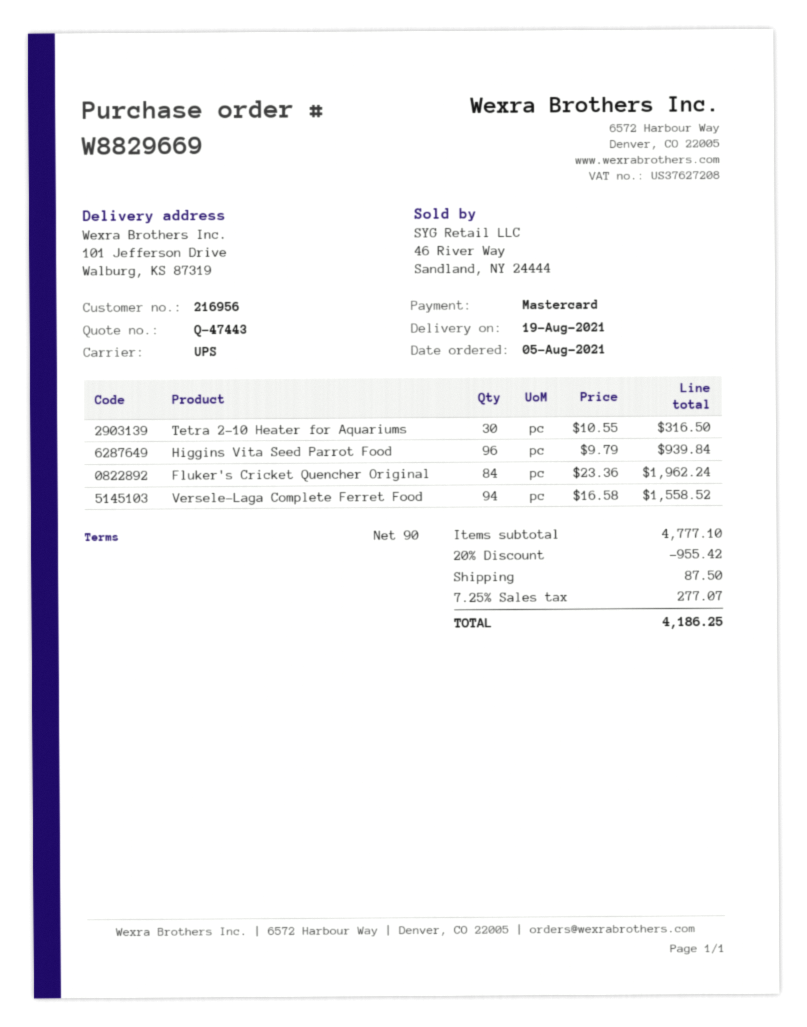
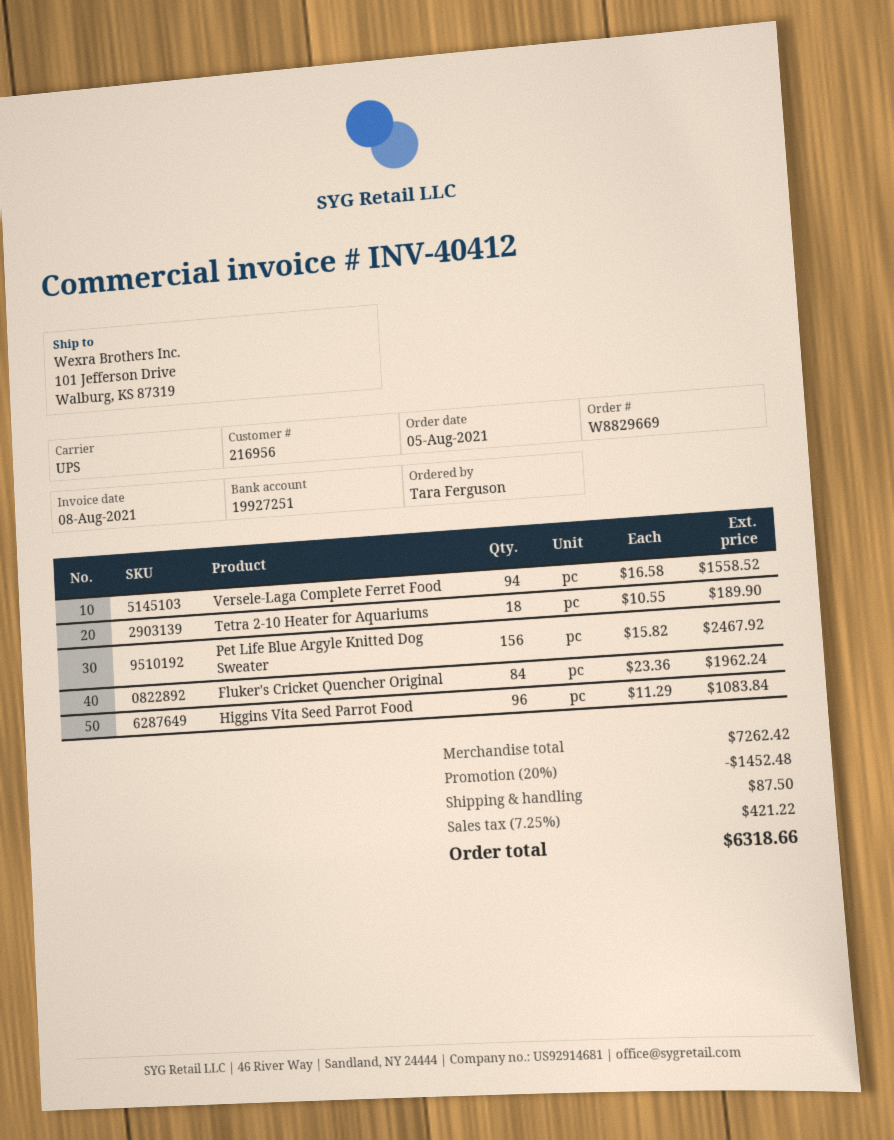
Tetra 2-10 Heater for Aquariums: 30 x 10.55 = 316.50 -> 18 x 10.55 = 189.90
Higgins Vita Seed Parrot Food: 96 x 9.79 = 939.84 -> 96 x 11.29 = 1083.84
Pet Life Blue Argyle Knitted Dog Sweater: none -> 156 x 15.82 = 2467.92
subtotal: 4777.10 -> 7262.42
discount: 20% = 955.42 -> 20% = 1452.48
tax: 7.25% = 277.07 -> 7.25% = 421.22
total: 4186.25 -> 6318.66

